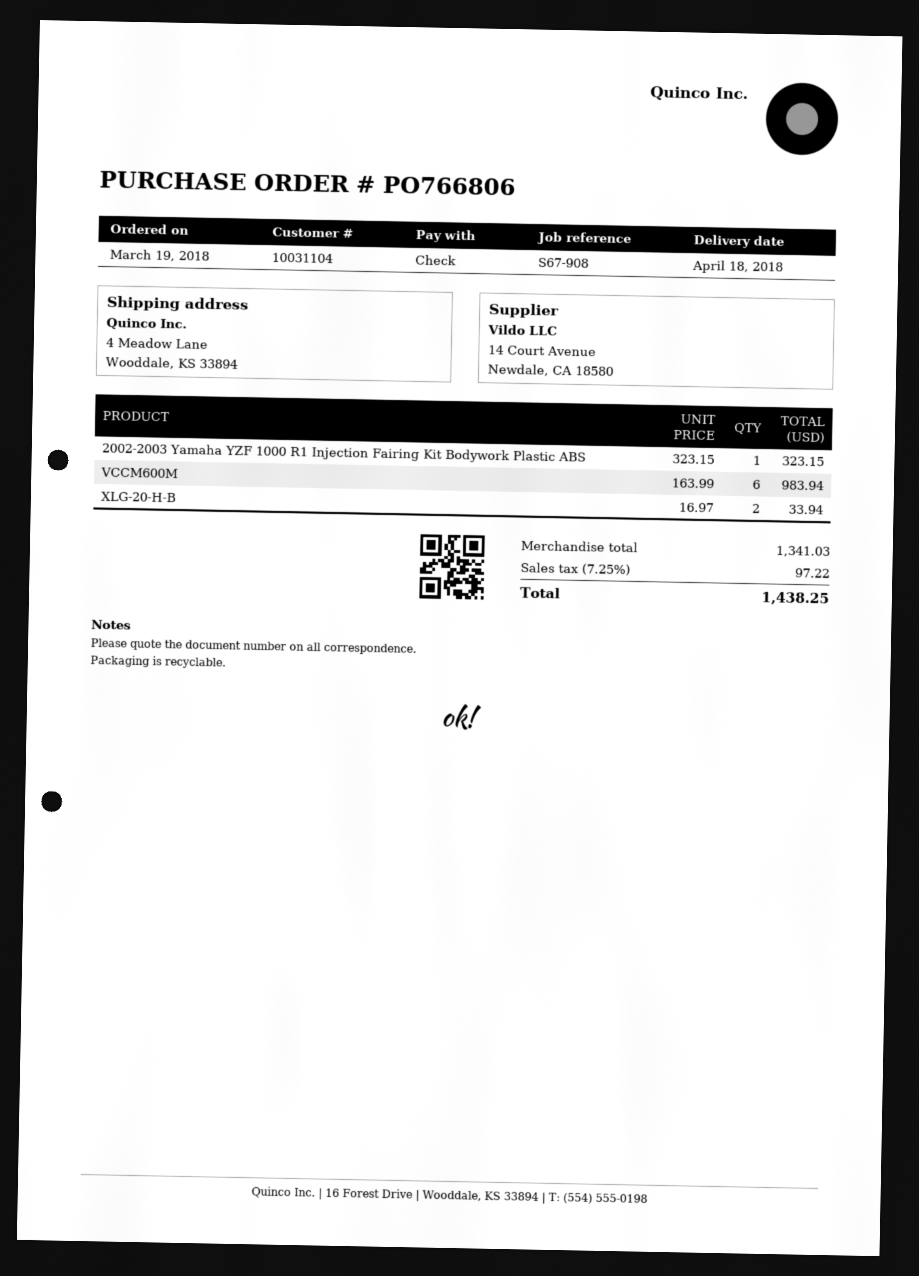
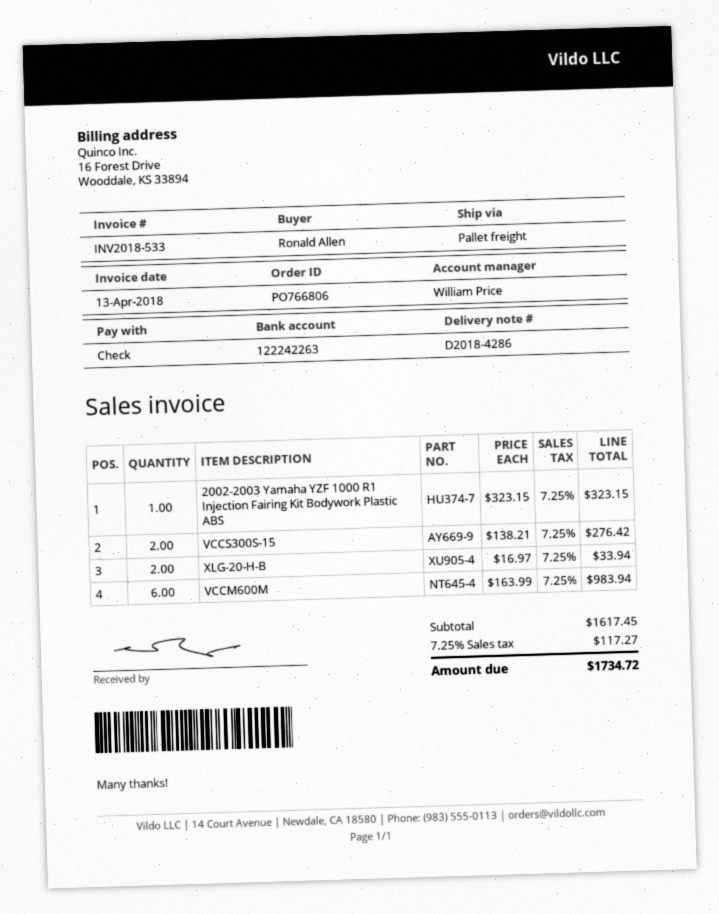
VCCS300S-15: none -> 2 x 138.21 = 276.42
subtotal: 1341.03 -> 1617.45
tax: 7.25% = 97.22 -> 7.25% = 117.27
total: 1438.25 -> 1734.72

